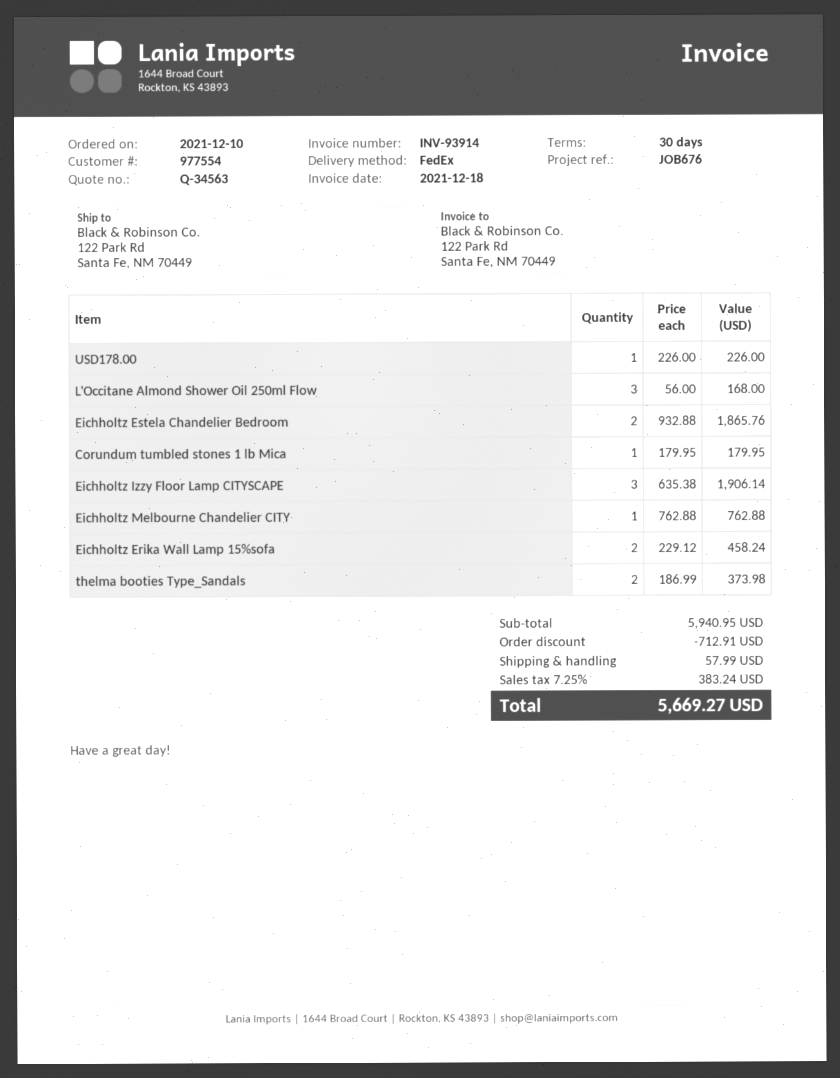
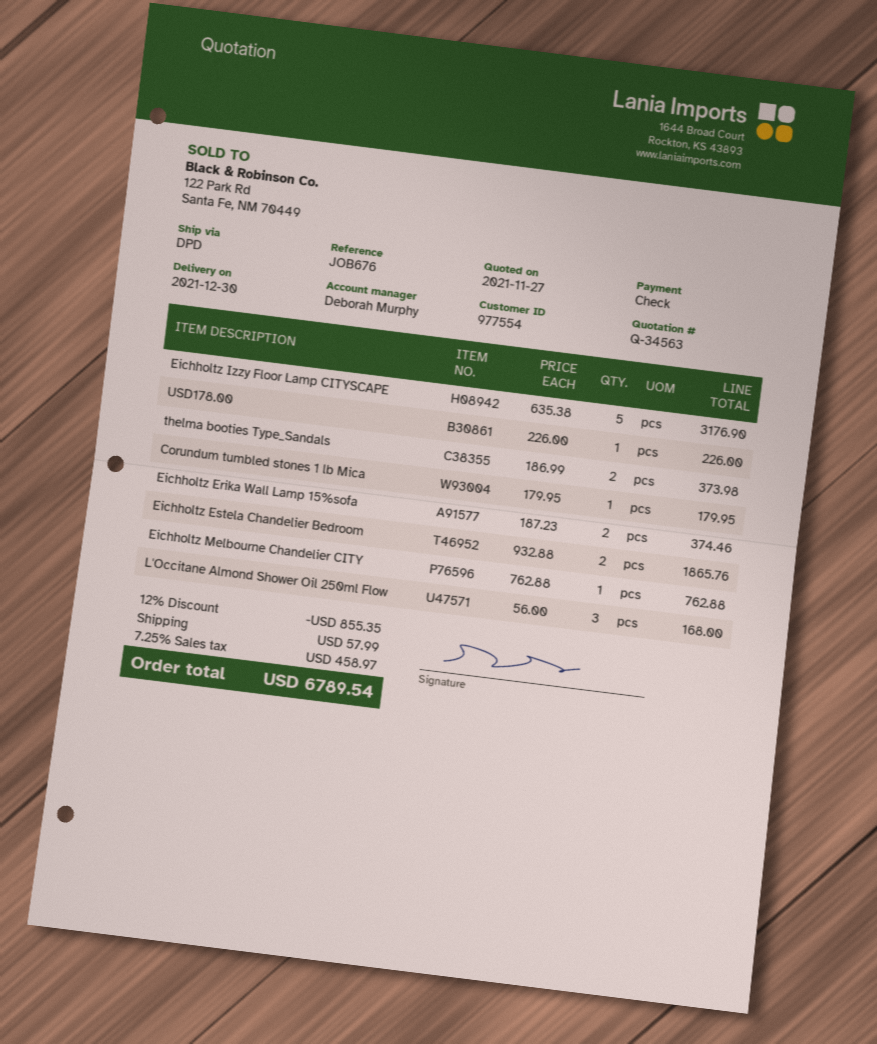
shipping method: FedEx -> DPD
Eichholtz Izzy Floor Lamp CITYSCAPE: 3 x 635.38 = 1906.14 -> 5 x 635.38 = 3176.90
Eichholtz Erika Wall Lamp 15%sofa: 2 x 229.12 = 458.24 -> 2 x 187.23 = 374.46
discount: 712.91 -> 855.35
tax: 7.25% = 383.24 -> 7.25% = 458.97
total: 5669.27 -> 6789.54

